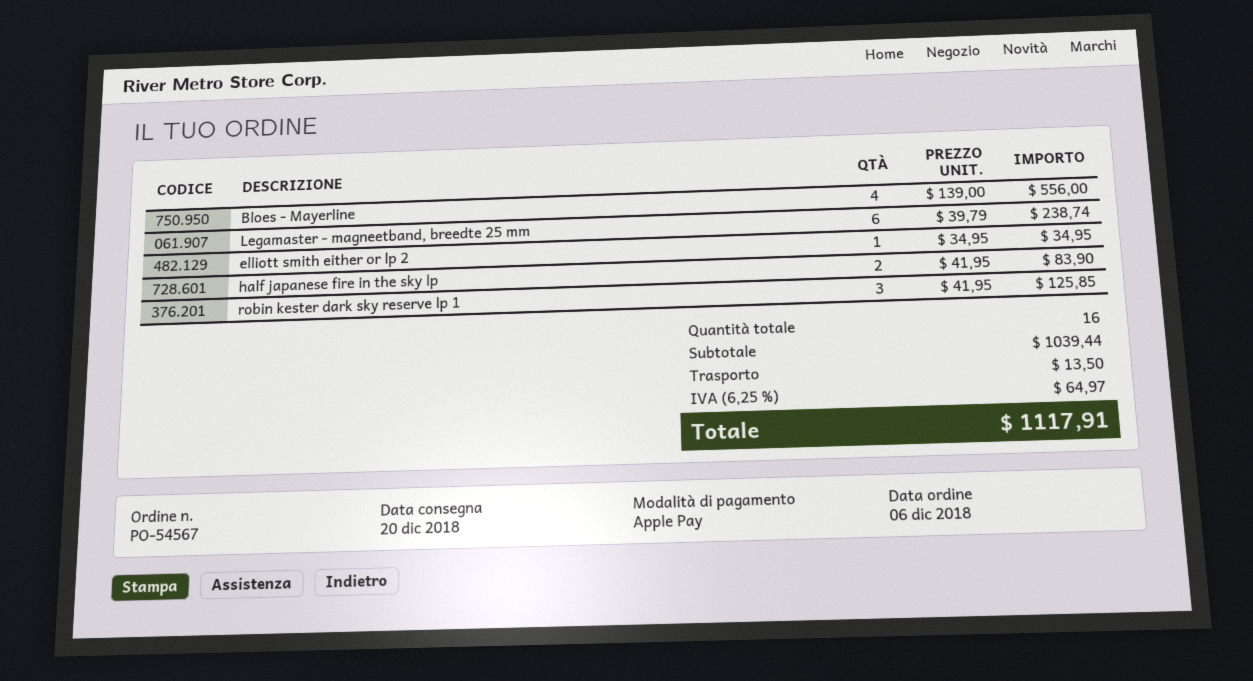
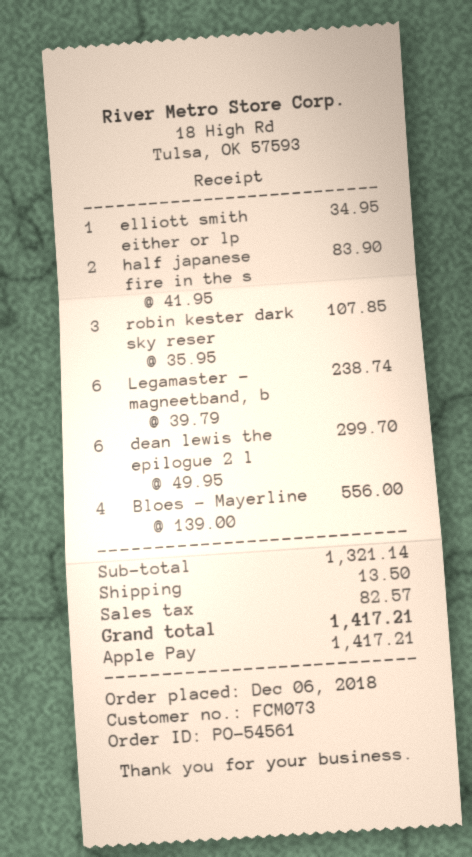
order number: PO-54567 -> PO-54561
robin kester dark sky reserve lp 1: 3 x 41.95 = 125.85 -> 3 x 35.95 = 107.85
dean lewis the epilogue 2 l: none -> 6 x 49.95 = 299.70
subtotal: 1039.44 -> 1321.14
tax: 64.97 -> 82.57
total: 1117.91 -> 1417.21

